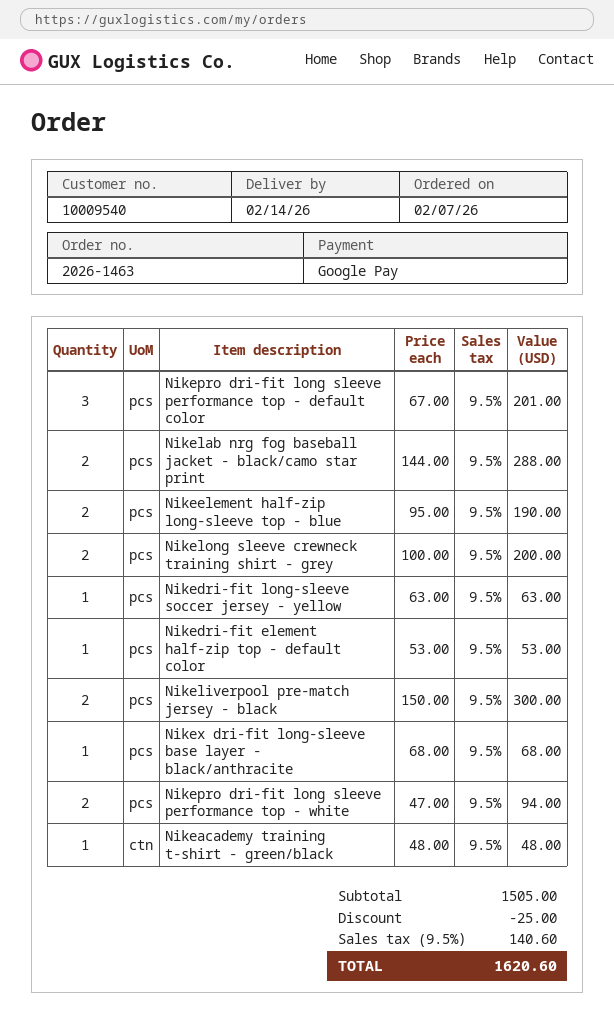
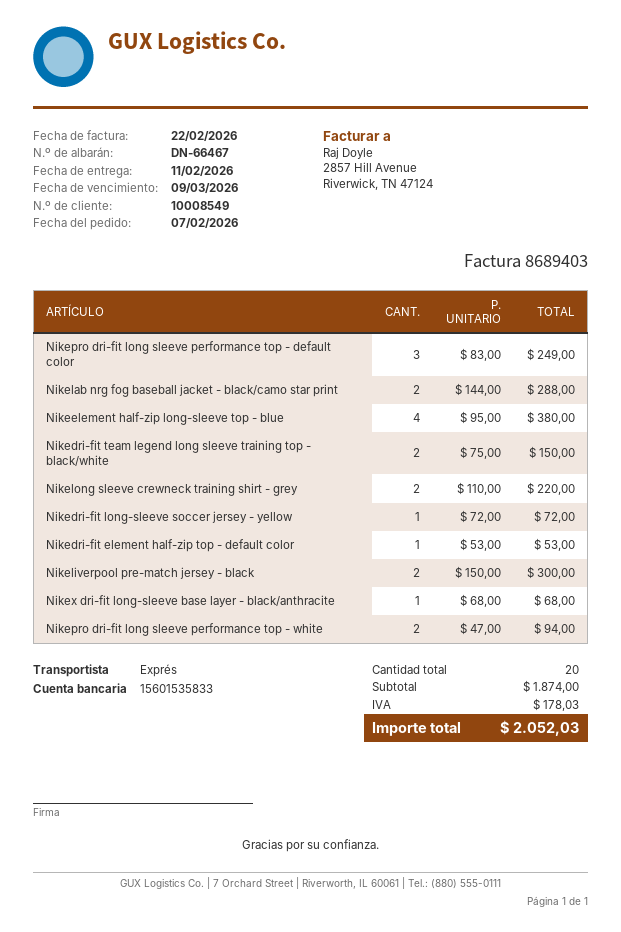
delivery date: 2026-02-14 -> 2026-02-11
customer number: 10009540 -> 10008549
Nikepro dri-fit long sleeve performance top - default color: 3 x 67.00 = 201.00 -> 3 x 83.00 = 249.00
Nikeelement half-zip long-sleeve top - blue: 2 x 95.00 = 190.00 -> 4 x 95.00 = 380.00
Nikelong sleeve crewneck training shirt - grey: 2 x 100.00 = 200.00 -> 2 x 110.00 = 220.00
Nikedri-fit long-sleeve soccer jersey - yellow: 1 x 63.00 = 63.00 -> 1 x 72.00 = 72.00
Nikeacademy training t-shirt - green/black: 1 x 48.00 = 48.00 -> none
Nikedri-fit team legend long sleeve training top - black/white: none -> 2 x 75.00 = 150.00
subtotal: 1505.00 -> 1874.00
discount: 25.00 -> none
tax: 140.60 -> 178.03
total: 1620.60 -> 2052.03

